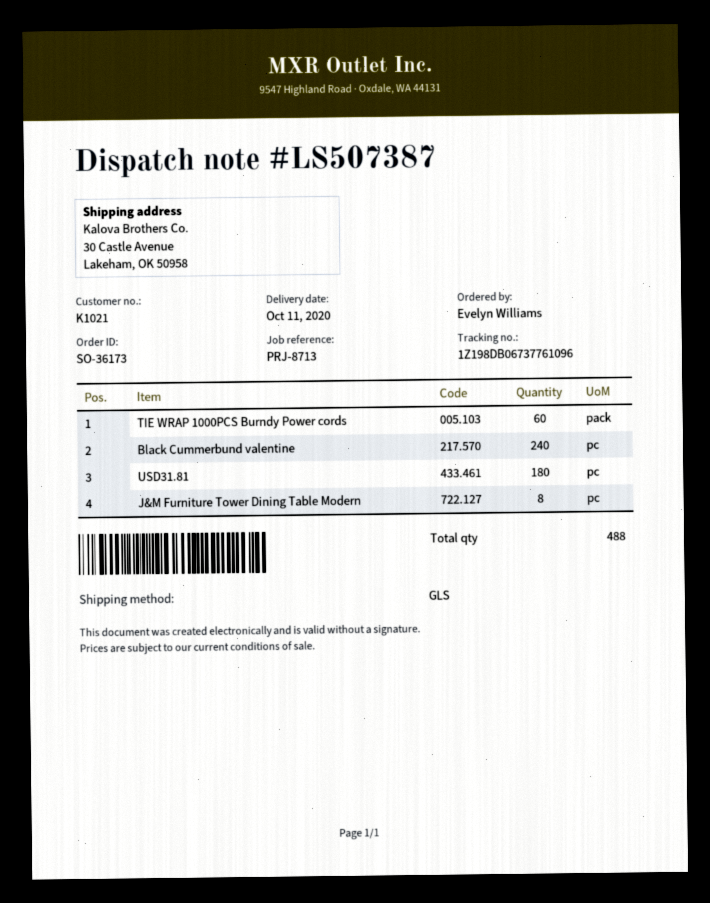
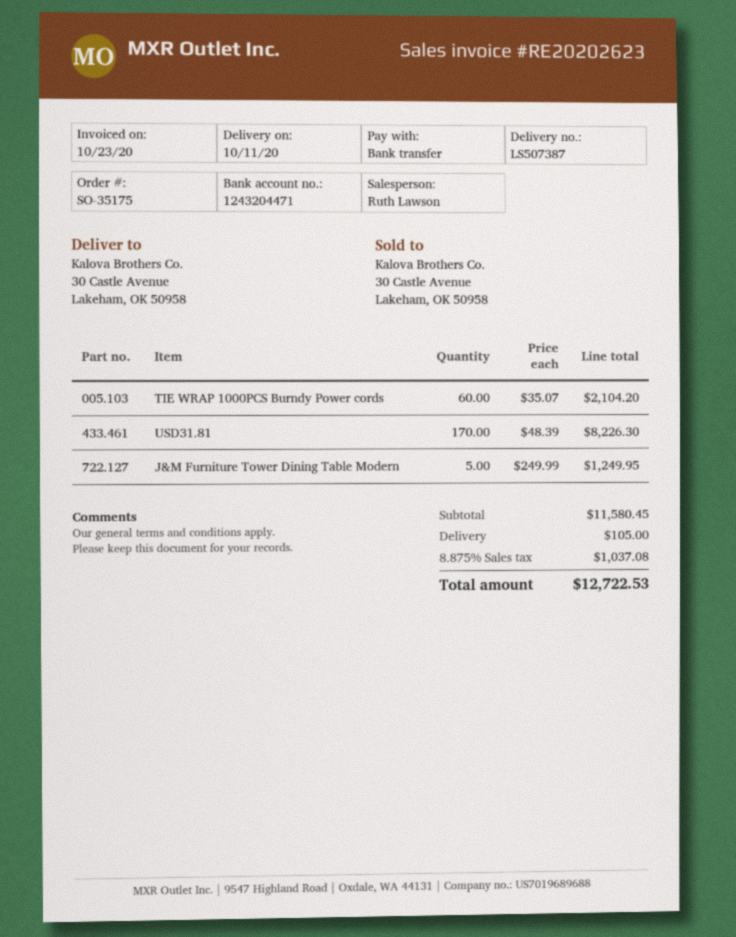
order number: SO-36173 -> SO-35175
Black Cummerbund valentine: 240 -> none
USD31.81: 180 -> 170
J&M Furniture Tower Dining Table Modern: 8 -> 5

